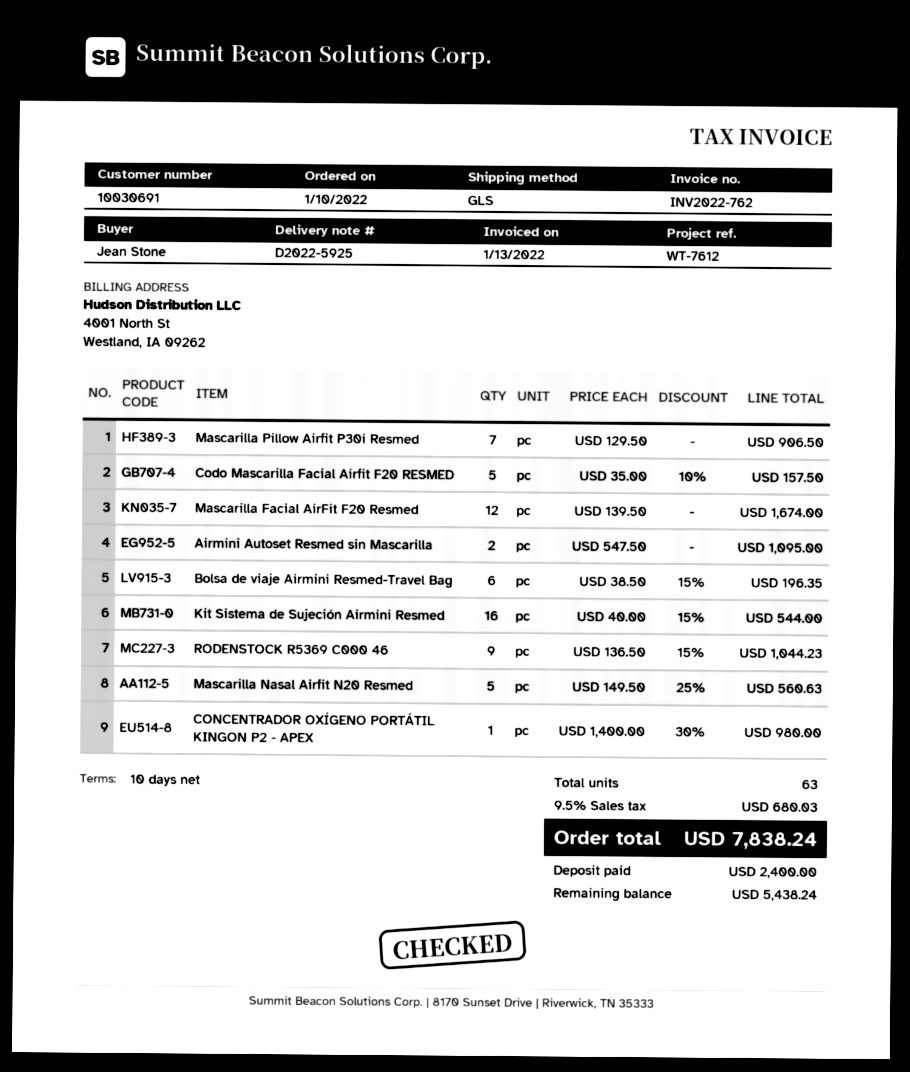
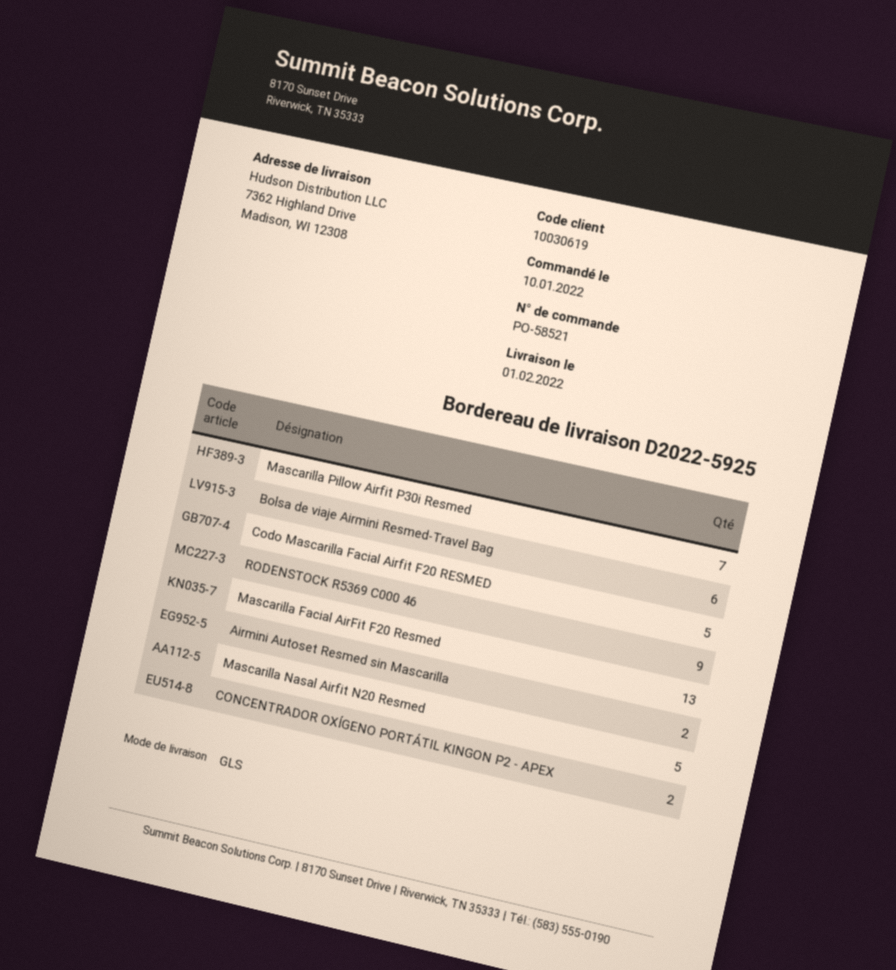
customer number: 10030691 -> 10030619
Mascarilla Facial AirFit F20 Resmed: 12 -> 13
Kit Sistema de Sujeción Airmini Resmed: 16 -> none
CONCENTRADOR OXÍGENO PORTÁTIL KINGON P2 - APEX: 1 -> 2

